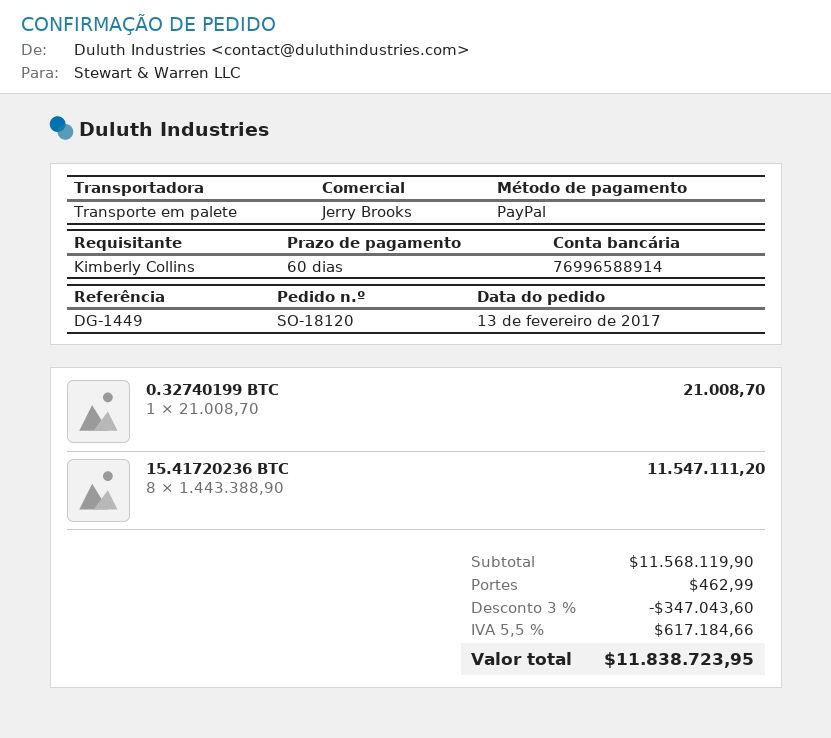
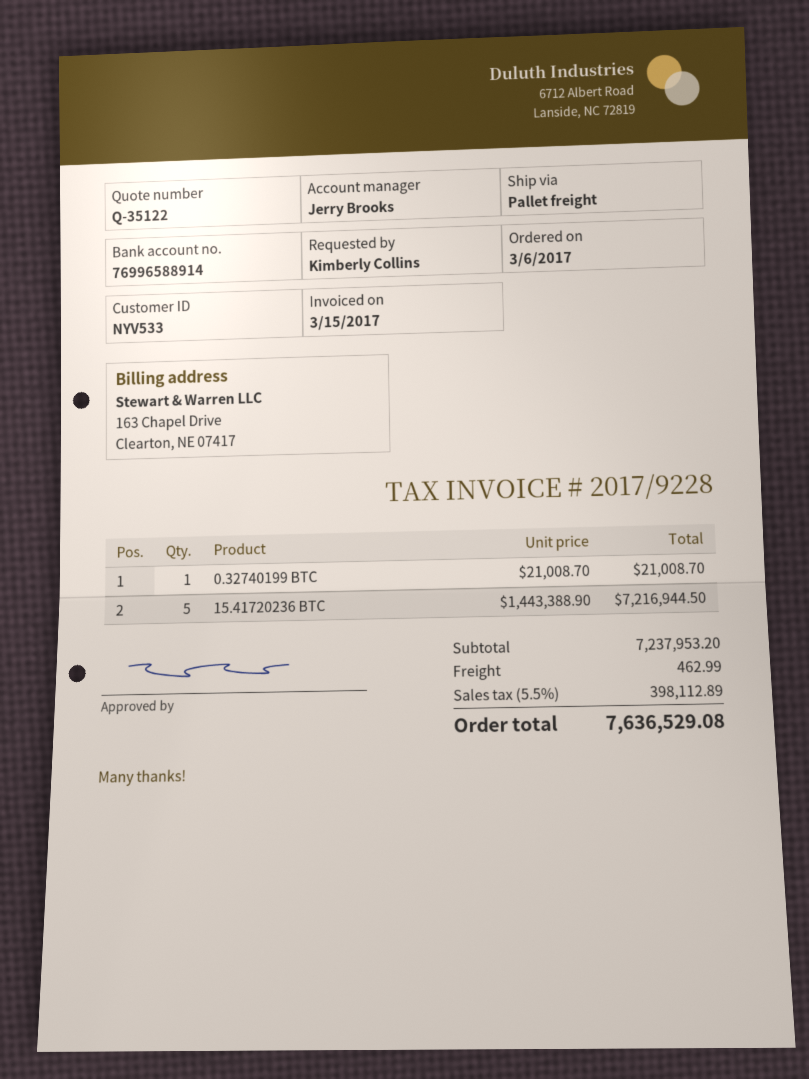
order date: 2017-02-13 -> 2017-03-06
15.41720236 BTC: 8 x 1443388.90 = 11547111.20 -> 5 x 1443388.90 = 7216944.50
subtotal: 11568119.90 -> 7237953.20
discount: 3% = 347043.60 -> none
tax: 5.5% = 617184.66 -> 5.5% = 398112.89
total: 11838723.95 -> 7636529.08

